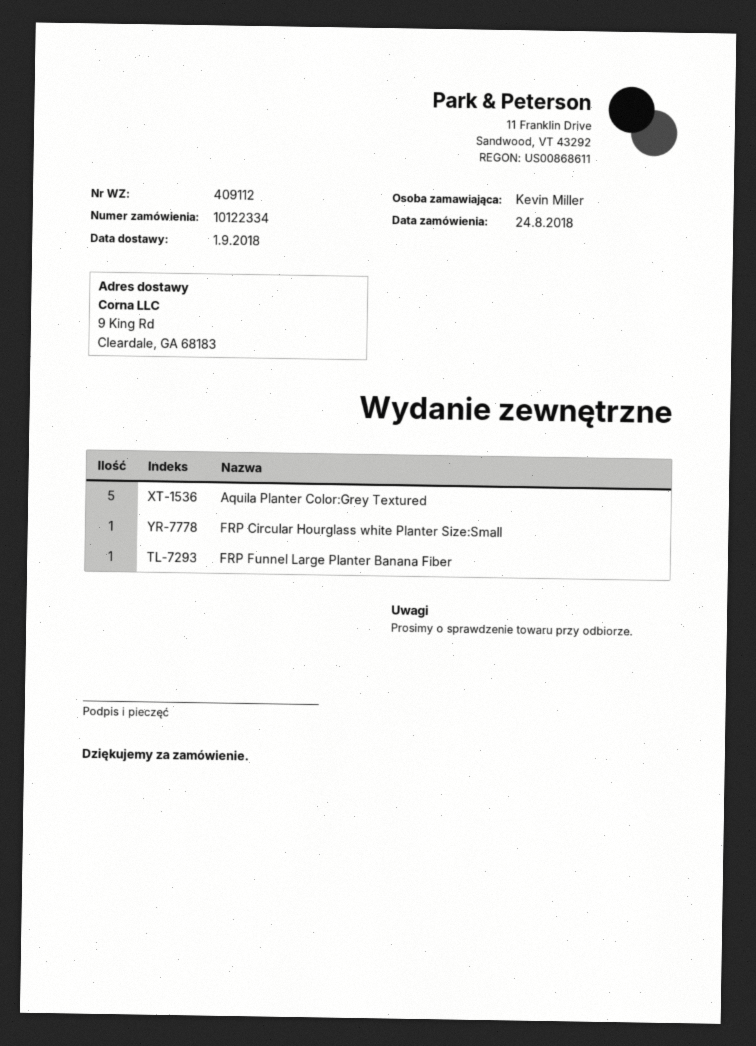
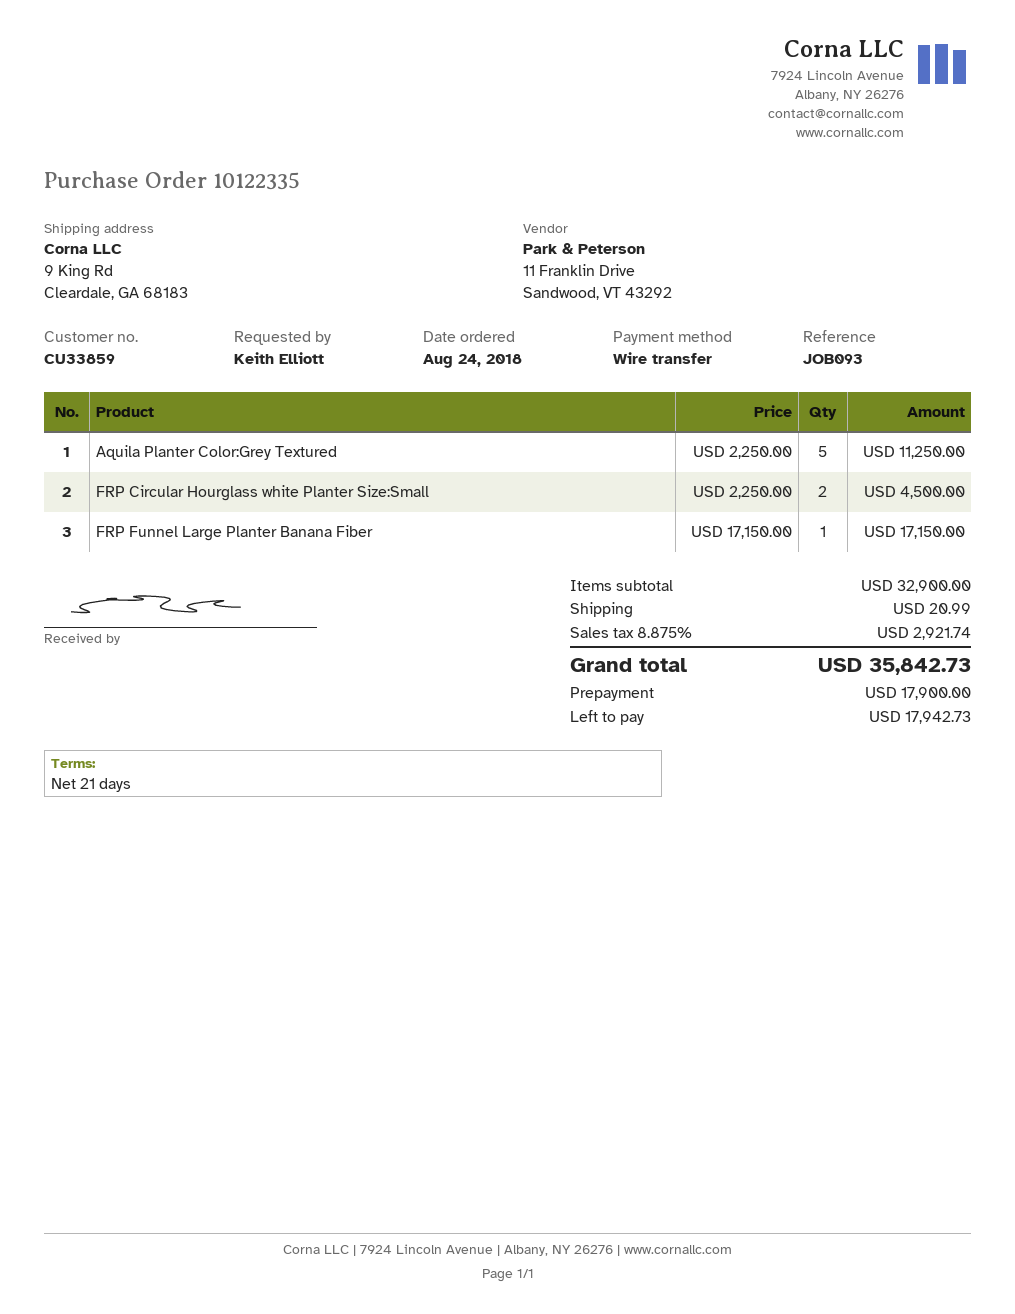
order number: 10122334 -> 10122335
ordered by: Kevin Miller -> Keith Elliott
FRP Circular Hourglass white Planter Size:Small: 1 -> 2

